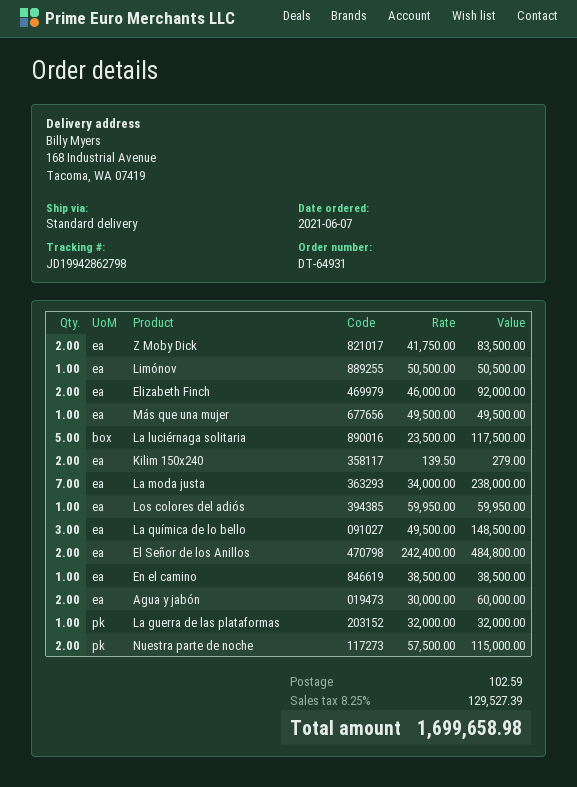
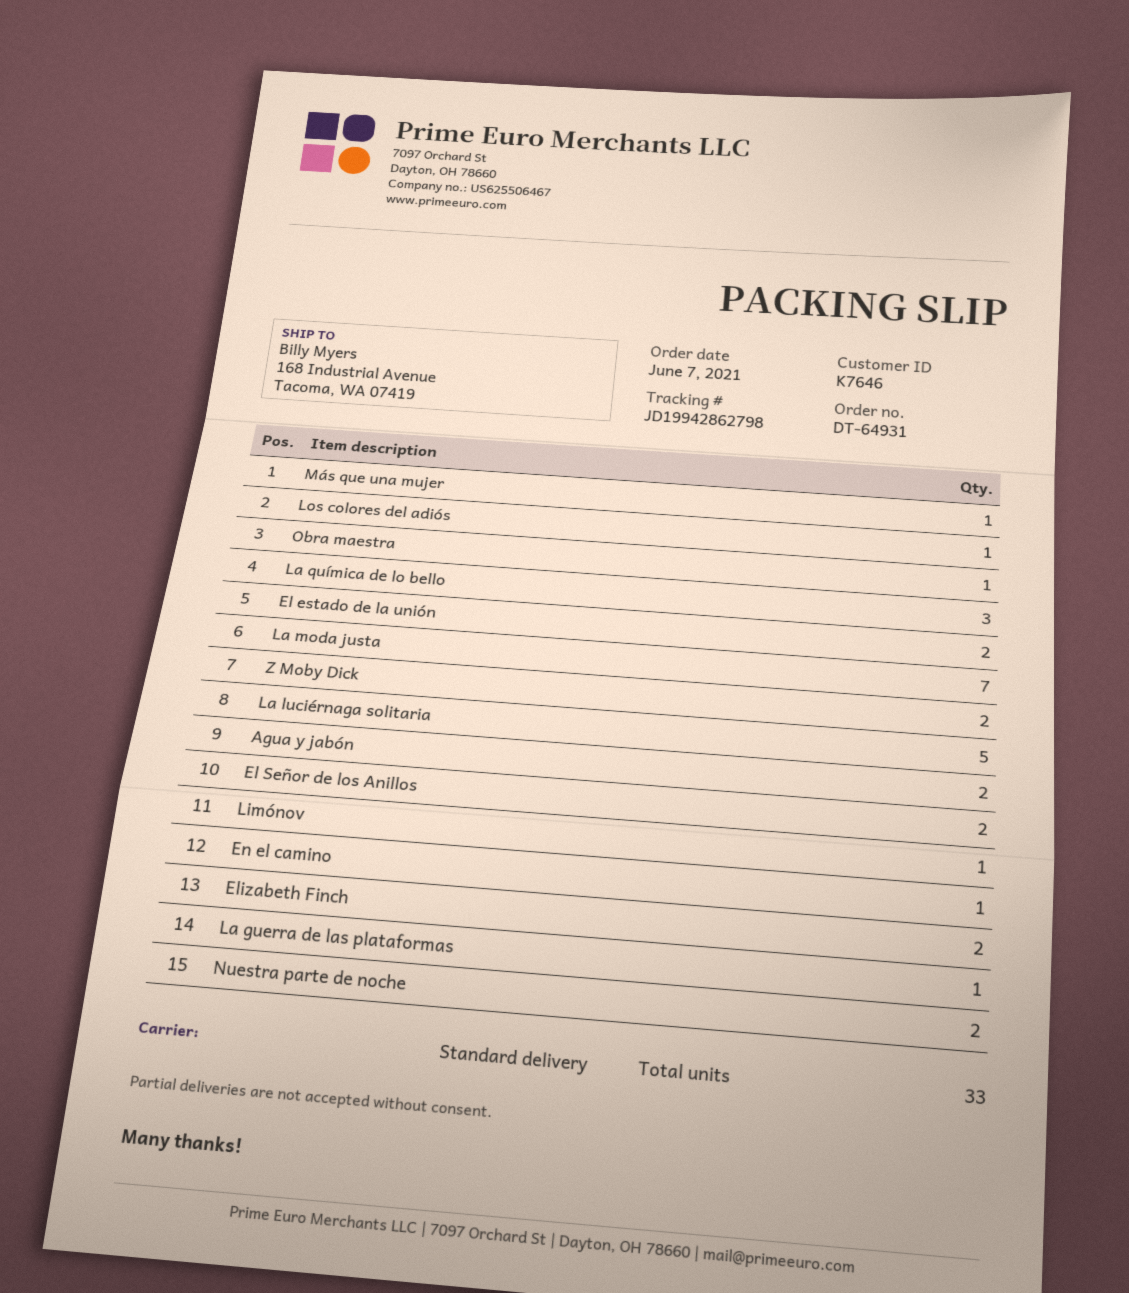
Kilim 150x240: 2 -> none
Obra maestra: none -> 1
El estado de la unión: none -> 2

